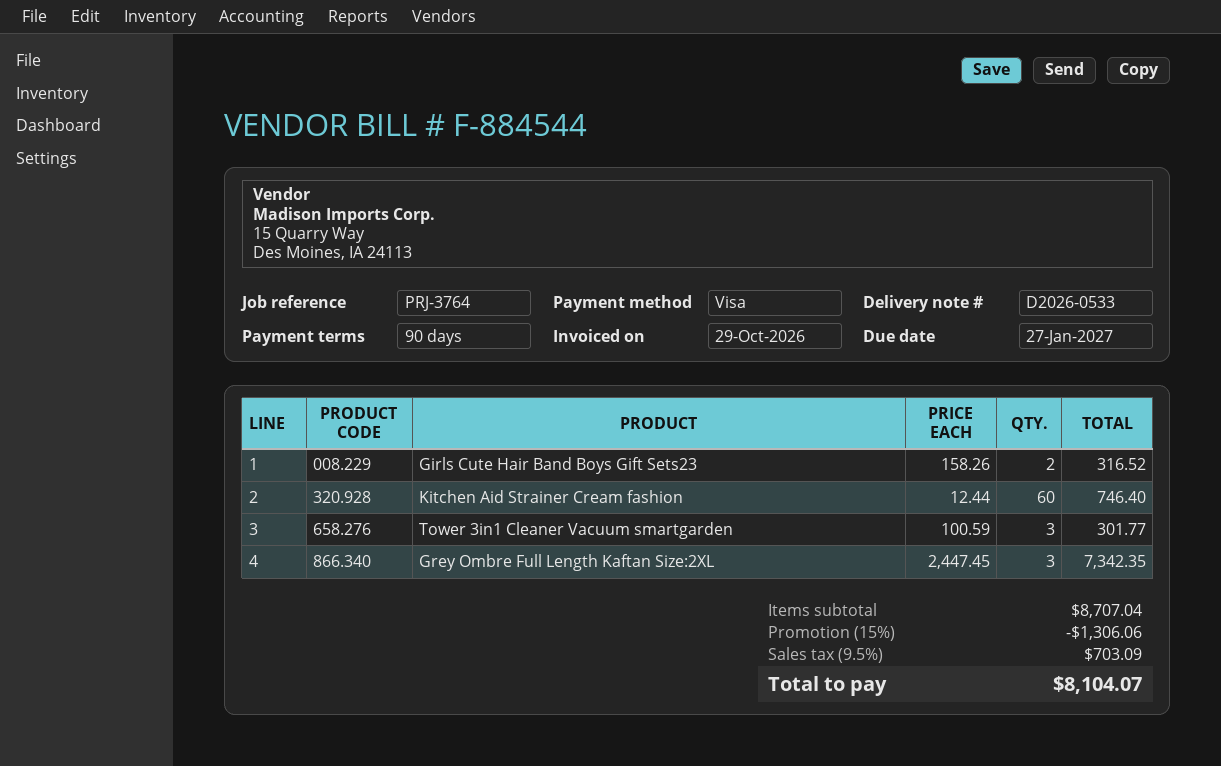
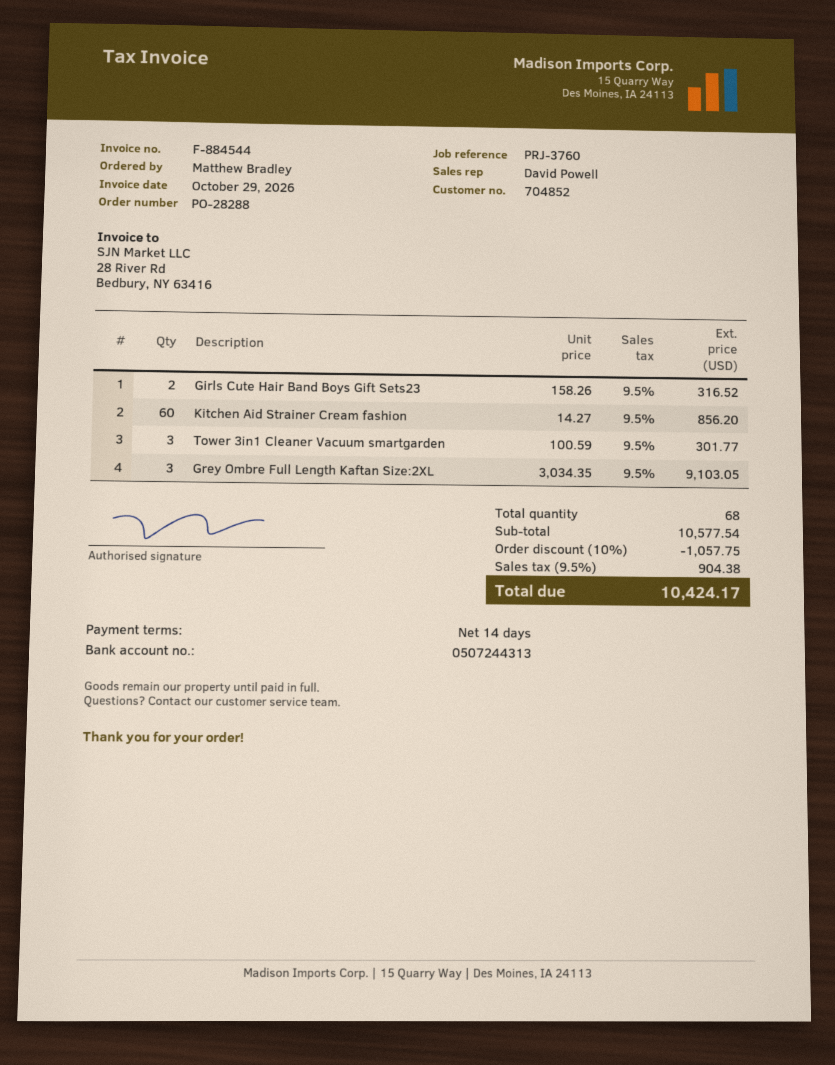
payment terms: 90 days -> 14 days
reference: PRJ-3764 -> PRJ-3760
Kitchen Aid Strainer Cream fashion: 60 x 12.44 = 746.40 -> 60 x 14.27 = 856.20
Grey Ombre Full Length Kaftan Size:2XL: 3 x 2447.45 = 7342.35 -> 3 x 3034.35 = 9103.05
subtotal: 8707.04 -> 10577.54
discount: 15% = 1306.06 -> 10% = 1057.75
tax: 9.5% = 703.09 -> 9.5% = 904.38
total: 8104.07 -> 10424.17

